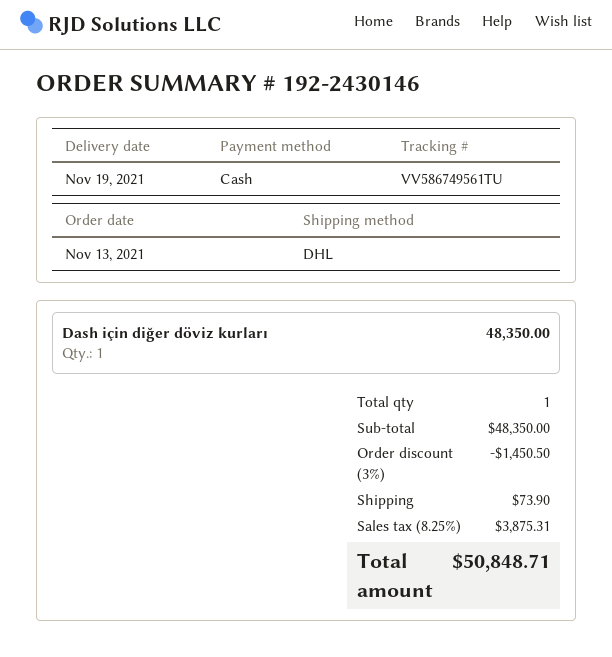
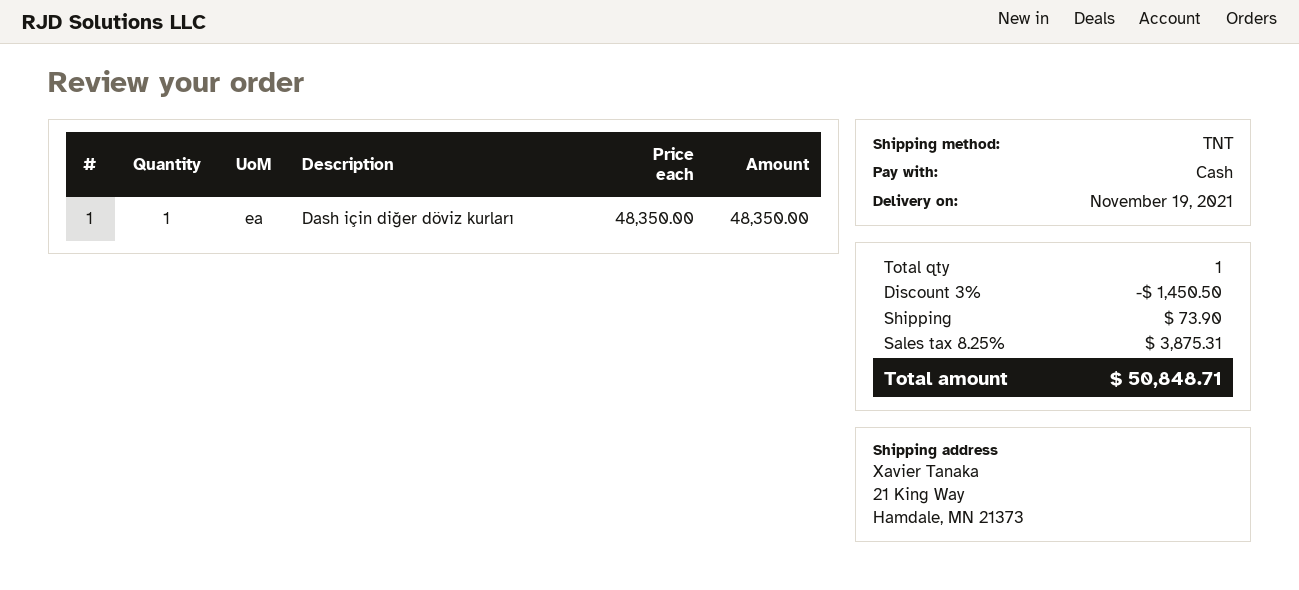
shipping method: DHL -> TNT

